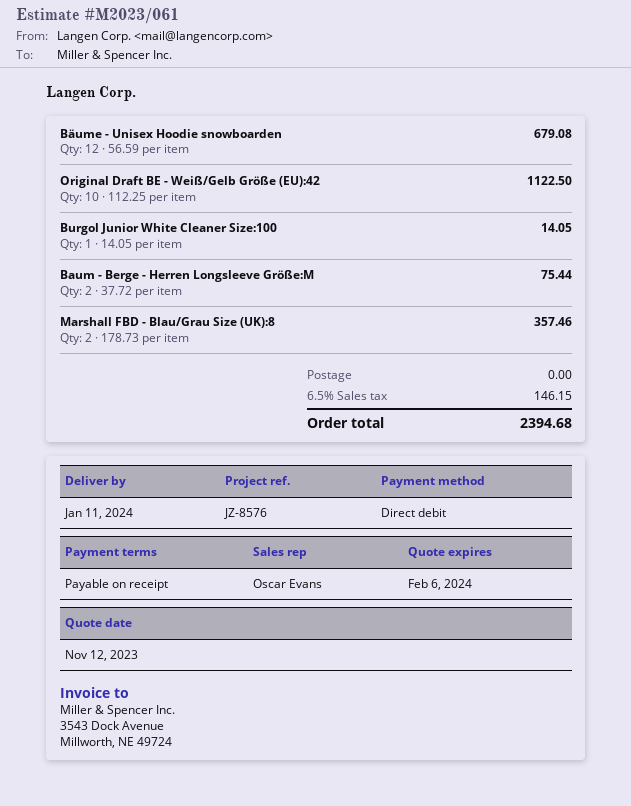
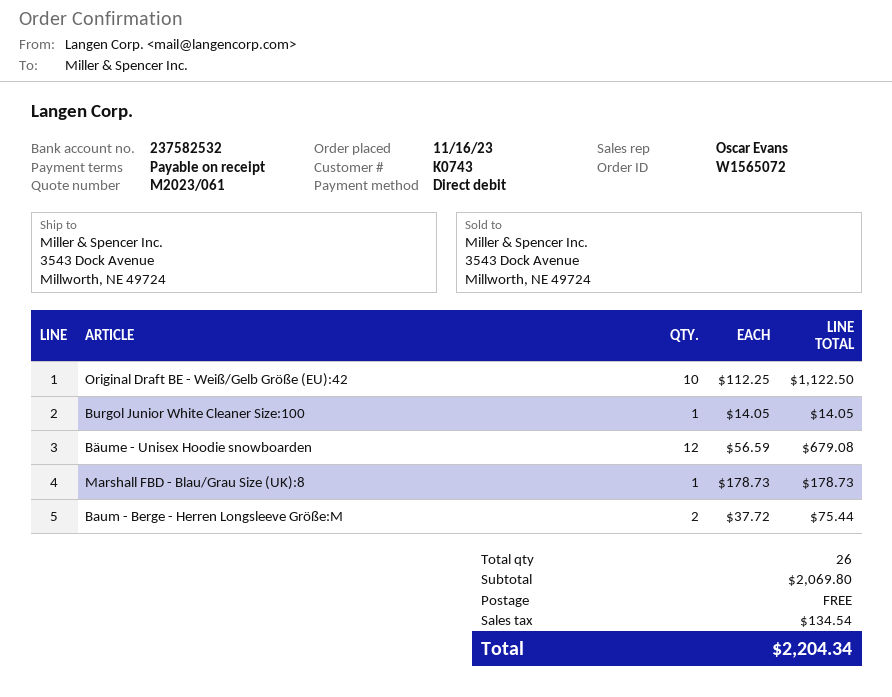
Marshall FBD - Blau/Grau Size (UK):8: 2 x 178.73 = 357.46 -> 1 x 178.73 = 178.73
tax: 146.15 -> 134.54
total: 2394.68 -> 2204.34

